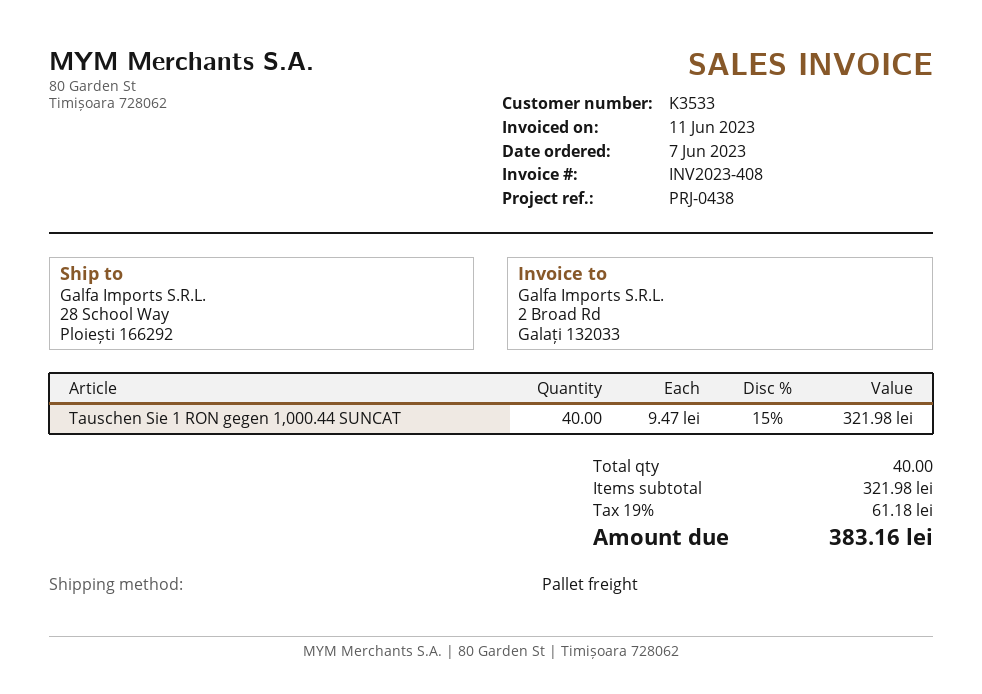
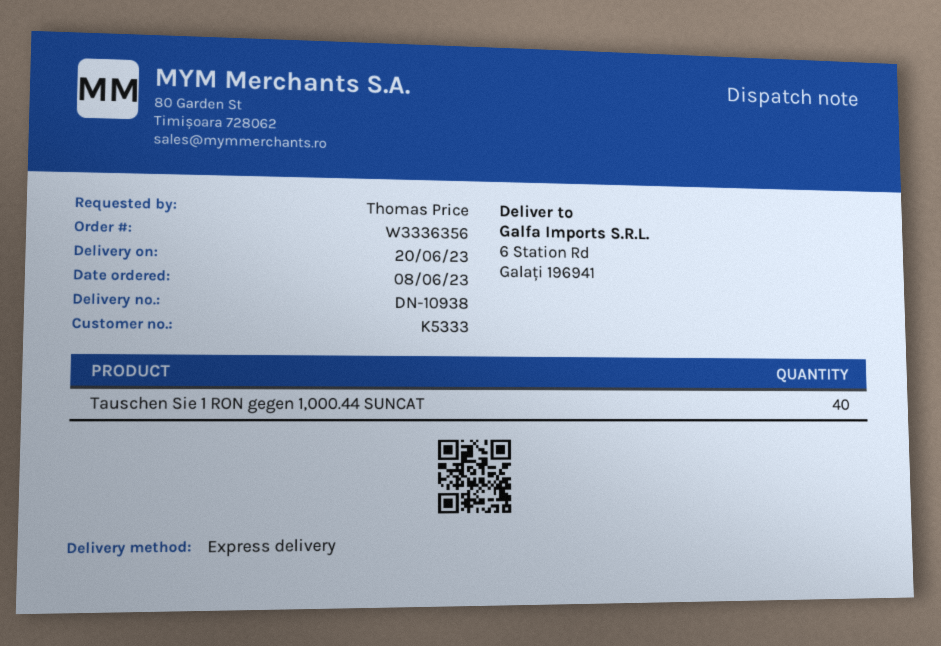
order date: 2023-06-07 -> 2023-06-08
customer number: K3533 -> K5333
shipping method: pallet freight -> express
ship to: 28 School Way, Ploiești 166292 -> 6 Station Rd, Galați 196941

